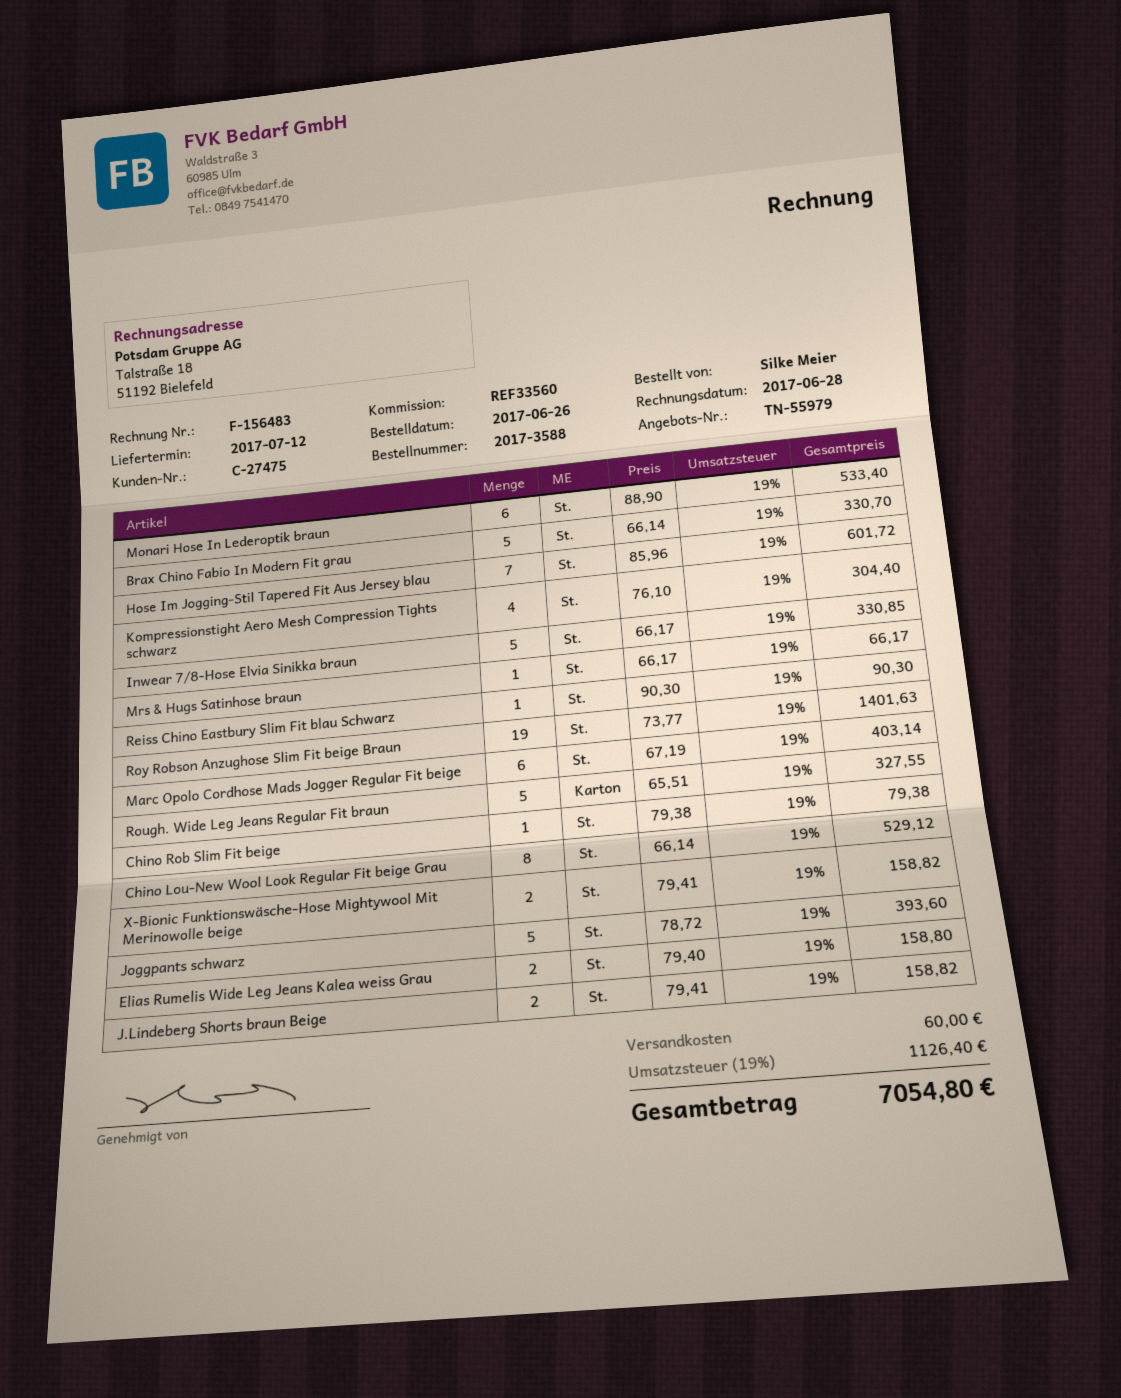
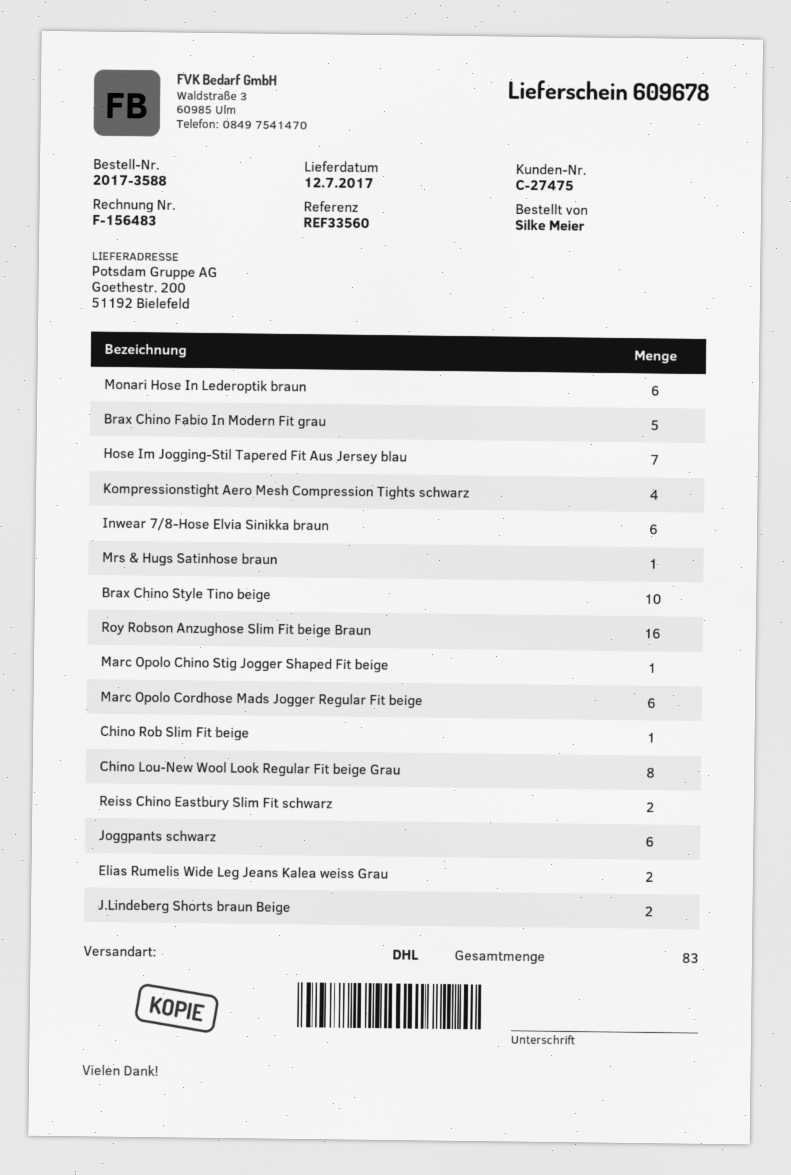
Inwear 7/8-Hose Elvia Sinikka braun: 5 -> 6
Reiss Chino Eastbury Slim Fit blau Schwarz: 1 -> none
Roy Robson Anzughose Slim Fit beige Braun: 19 -> 16
Rough. Wide Leg Jeans Regular Fit braun: 5 -> none
X-Bionic Funktionswäsche-Hose Mightywool Mit Merinowolle beige: 2 -> none
Joggpants schwarz: 5 -> 6
Brax Chino Style Tino beige: none -> 10
Marc Opolo Chino Stig Jogger Shaped Fit beige: none -> 1
Reiss Chino Eastbury Slim Fit schwarz: none -> 2

